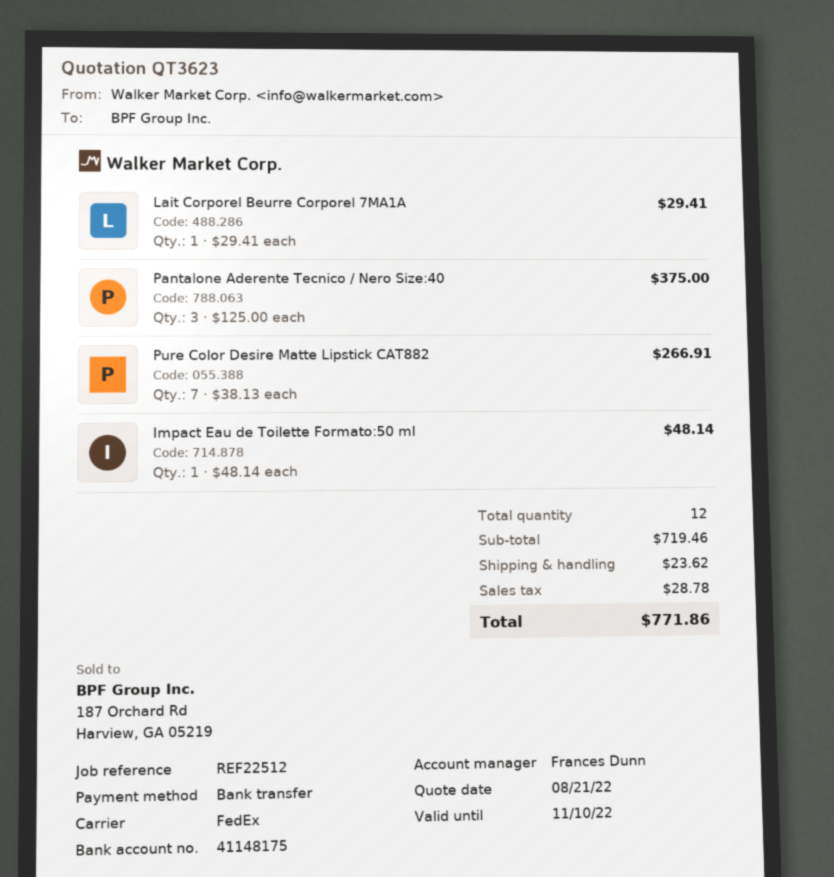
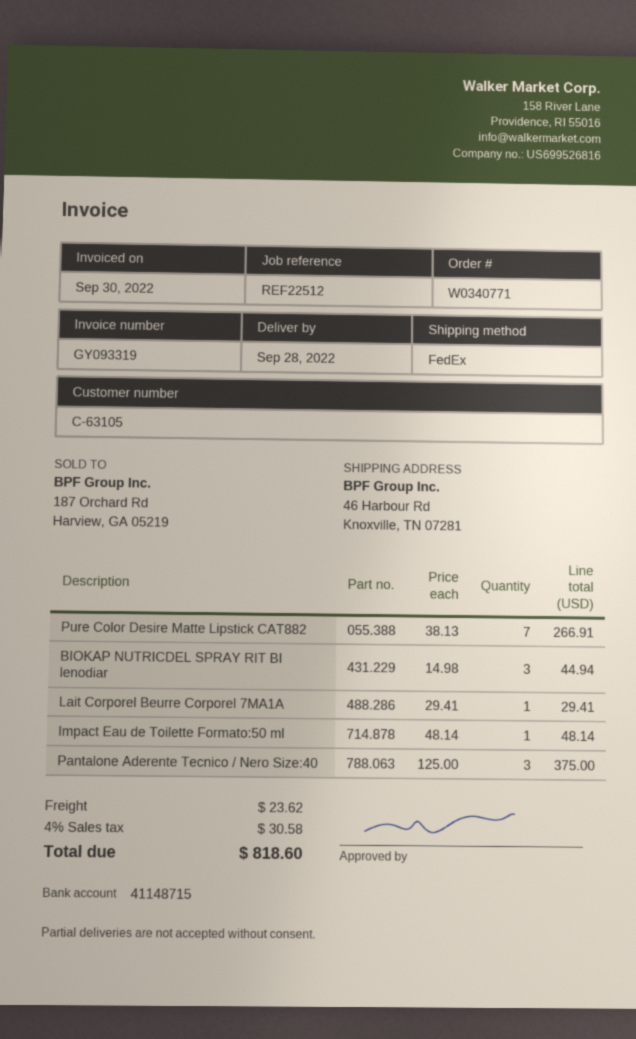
bank account: 41148175 -> 41148715
BIOKAP NUTRICDEL SPRAY RIT BI lenodiar: none -> 3 x 14.98 = 44.94
tax: 28.78 -> 30.58
total: 771.86 -> 818.60

